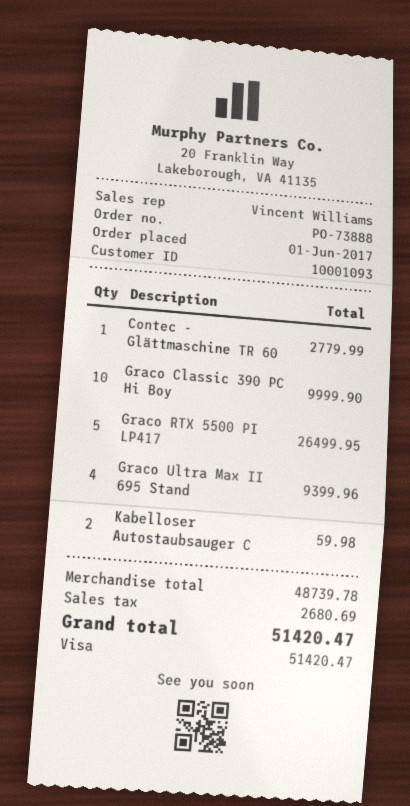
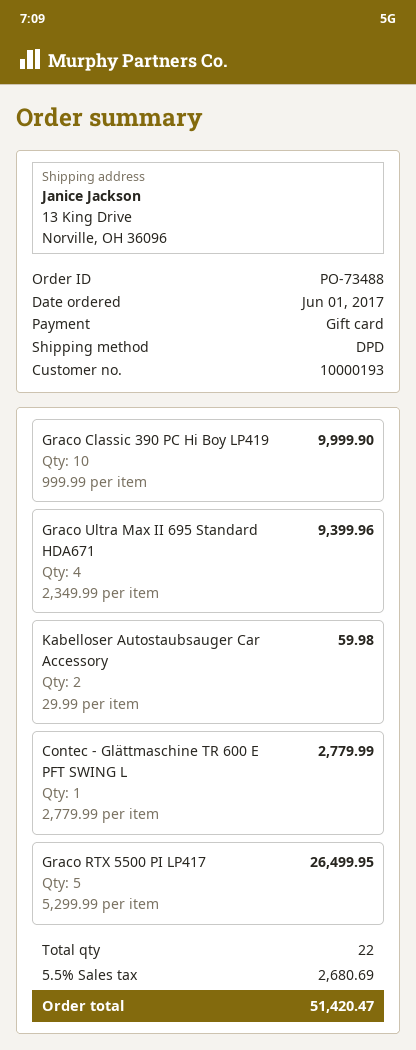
order number: PO-73888 -> PO-73488
customer number: 10001093 -> 10000193
payment method: Visa -> gift card

